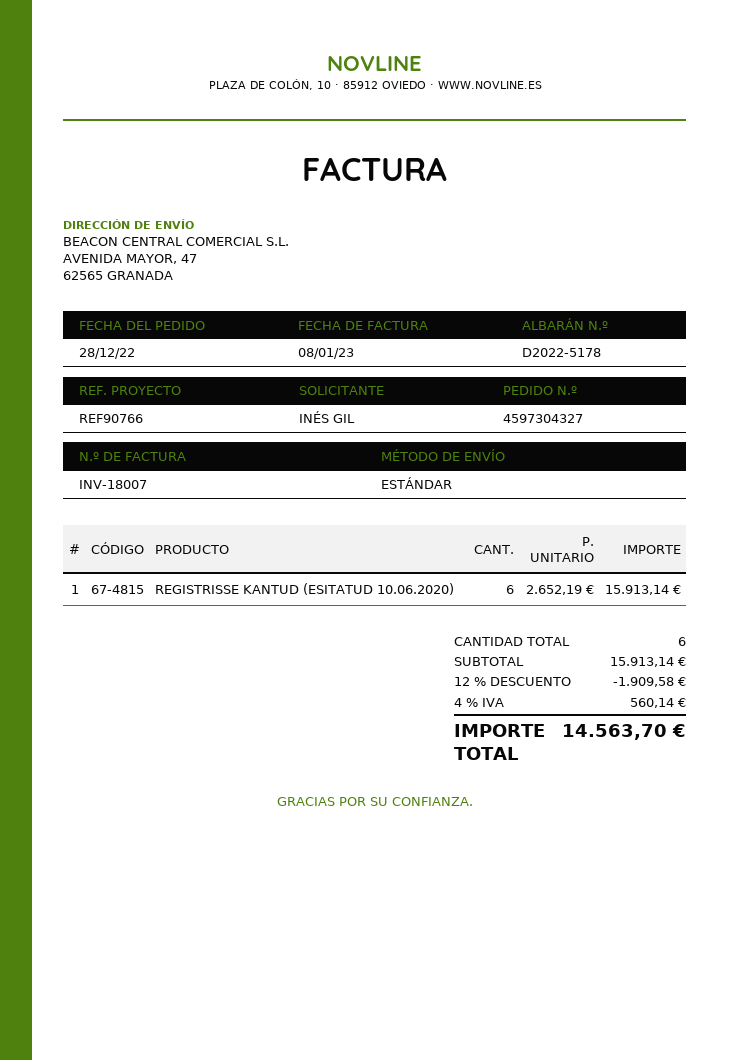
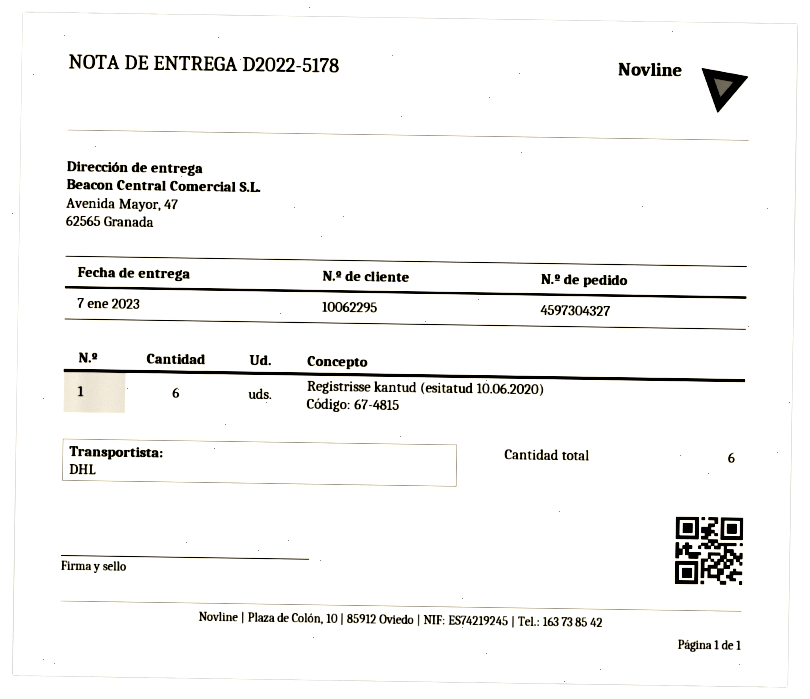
shipping method: standard -> DHL

